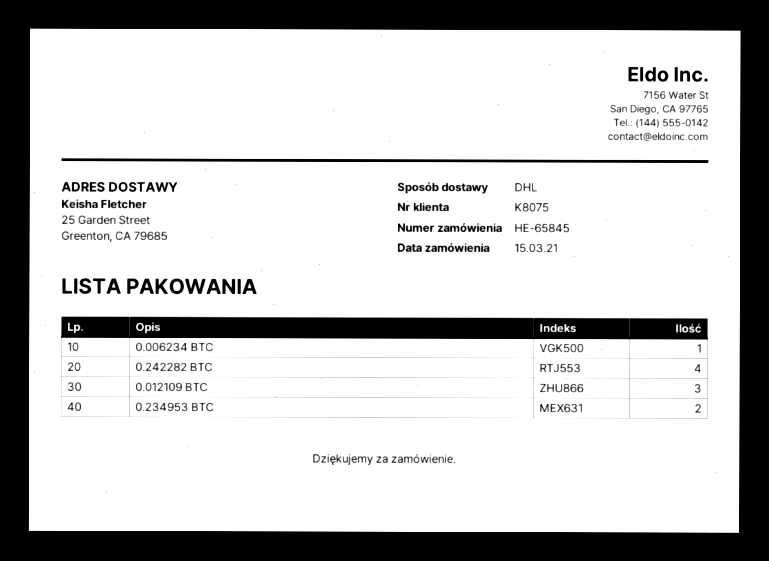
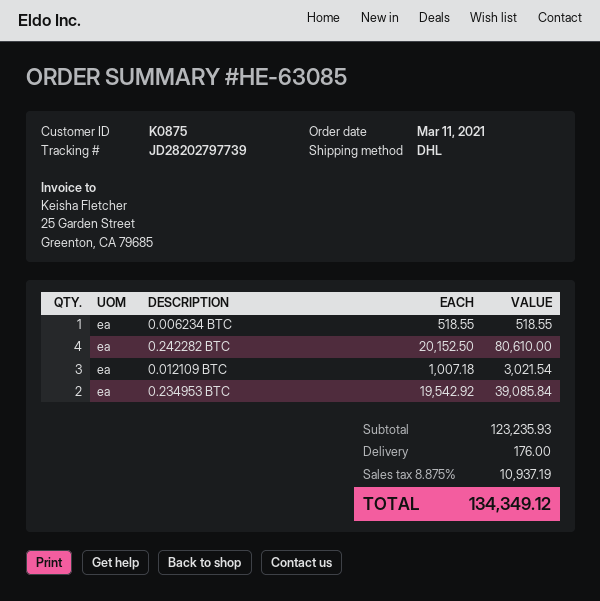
order number: HE-65845 -> HE-63085
order date: 2021-03-15 -> 2021-03-11
customer number: K8075 -> K0875

